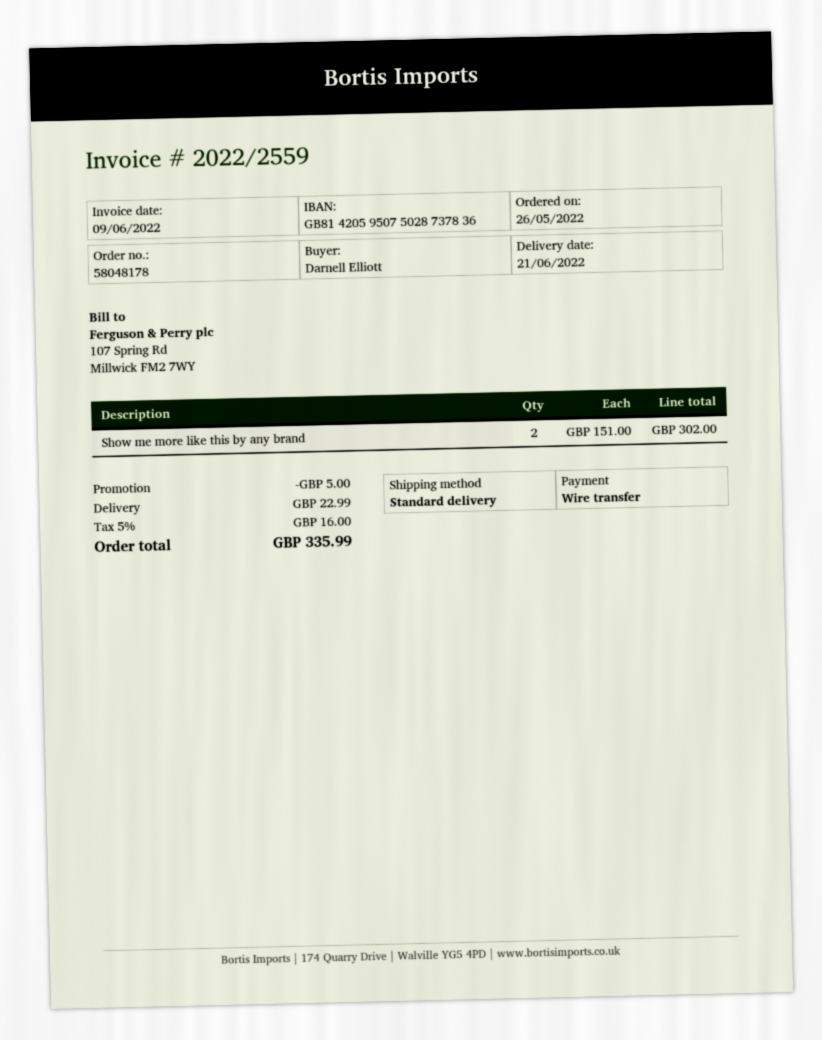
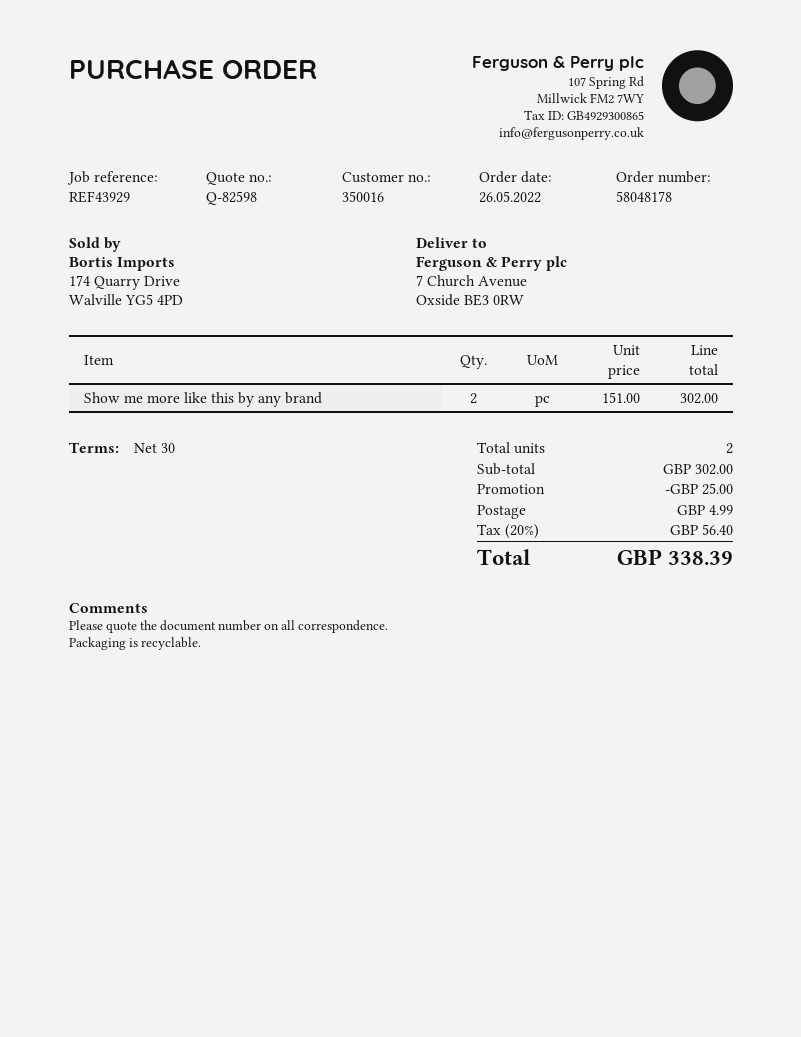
discount: 5.00 -> 25.00
shipping: 22.99 -> 4.99
tax: 5% = 16.00 -> 20% = 56.40
total: 335.99 -> 338.39

